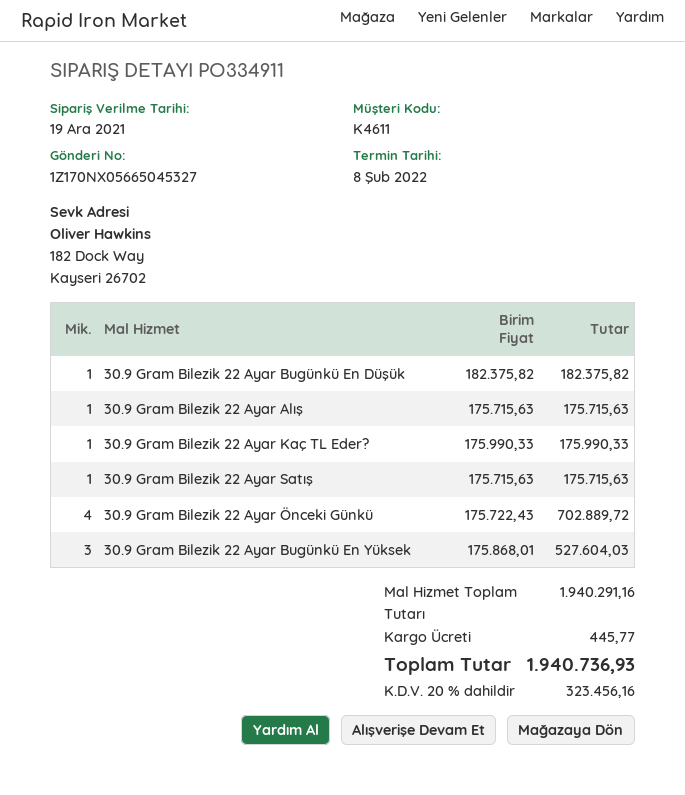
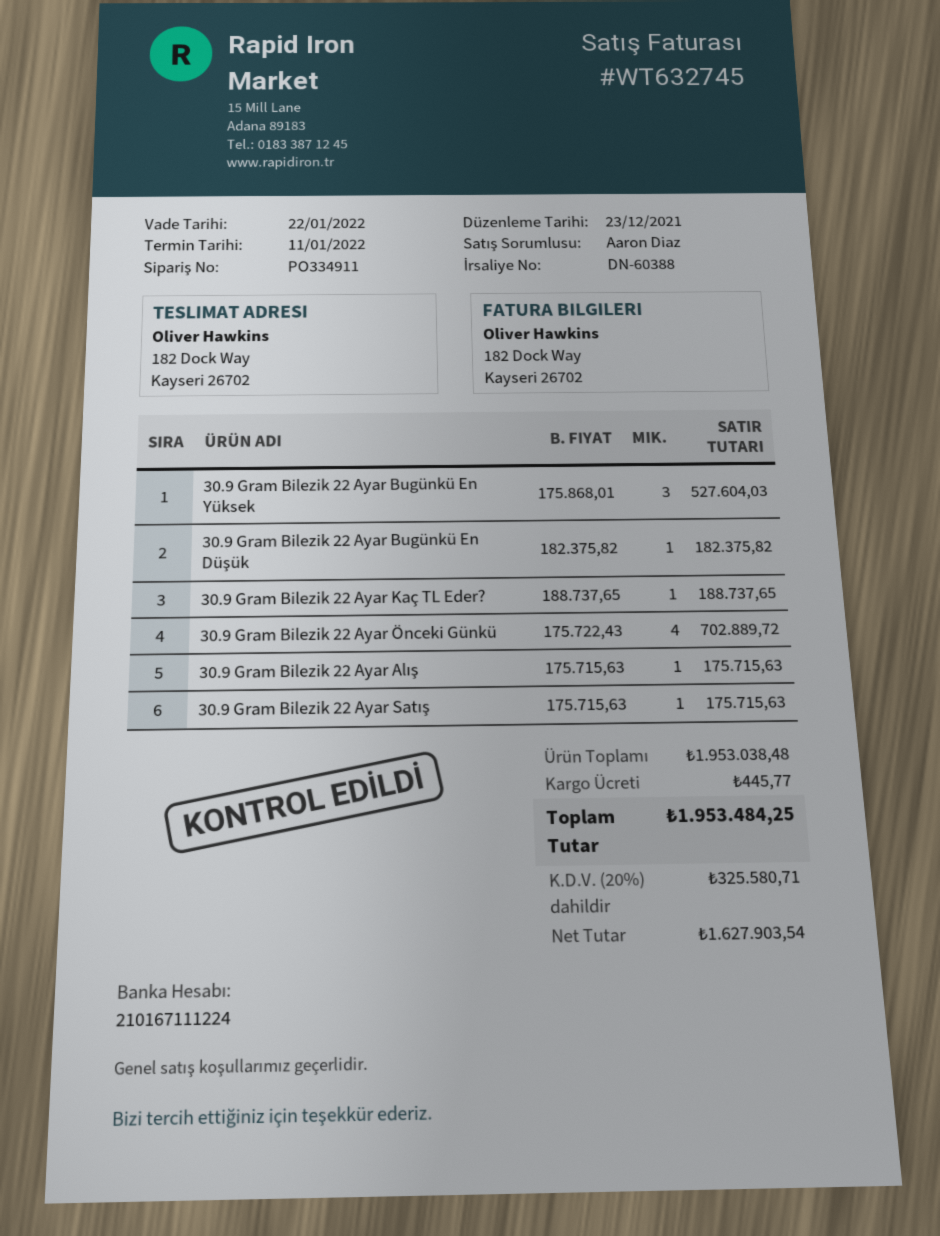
delivery date: 2022-02-08 -> 2022-01-11
30.9 Gram Bilezik 22 Ayar Kaç TL Eder?: 1 x 175990.33 = 175990.33 -> 1 x 188737.65 = 188737.65
subtotal: 1940291.16 -> 1953038.48
tax: 20% = 323456.16 -> 20% = 325580.71
total: 1940736.93 -> 1953484.25

